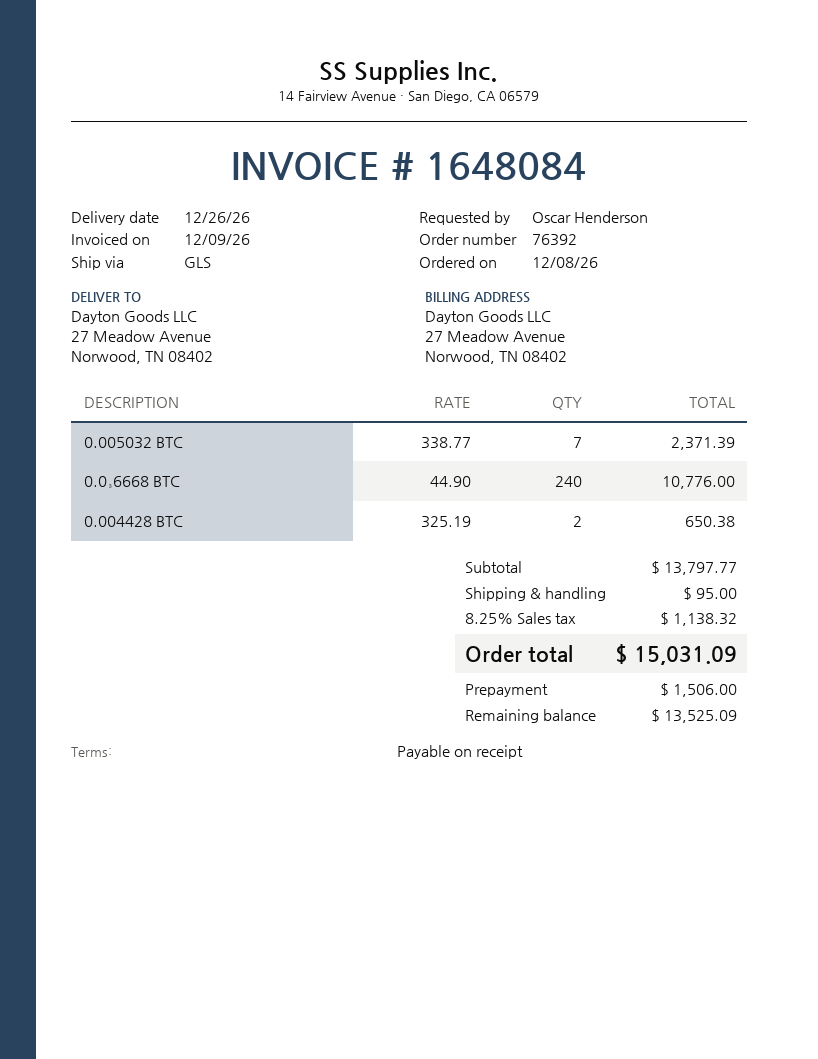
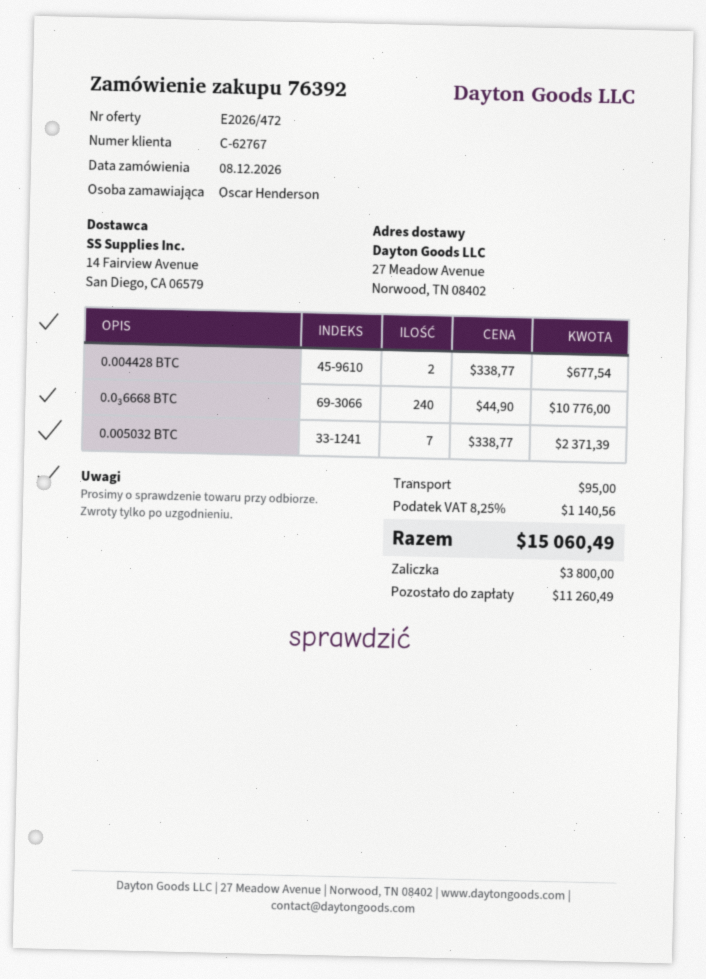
0.004428 BTC: 2 x 325.19 = 650.38 -> 2 x 338.77 = 677.54
tax: 8.25% = 1138.32 -> 8.25% = 1140.56
total: 15031.09 -> 15060.49
deposit: 1506.00 -> 3800.00
balance: 13525.09 -> 11260.49

